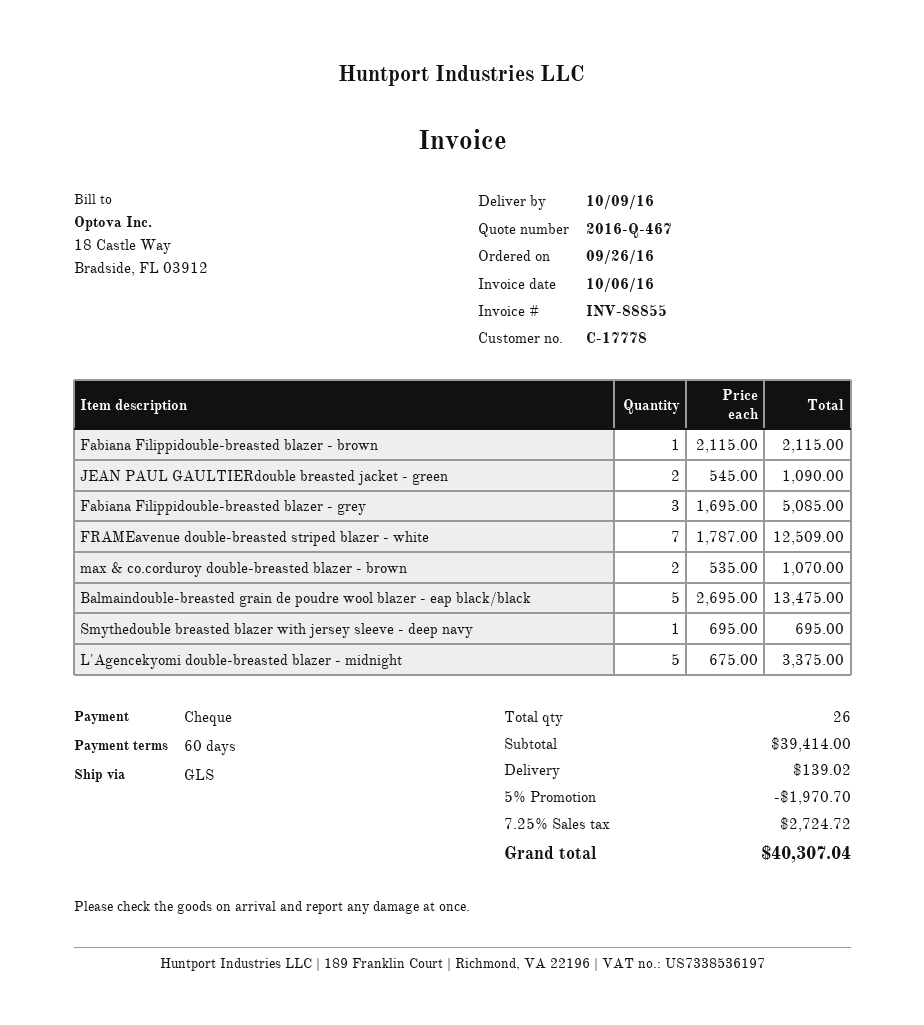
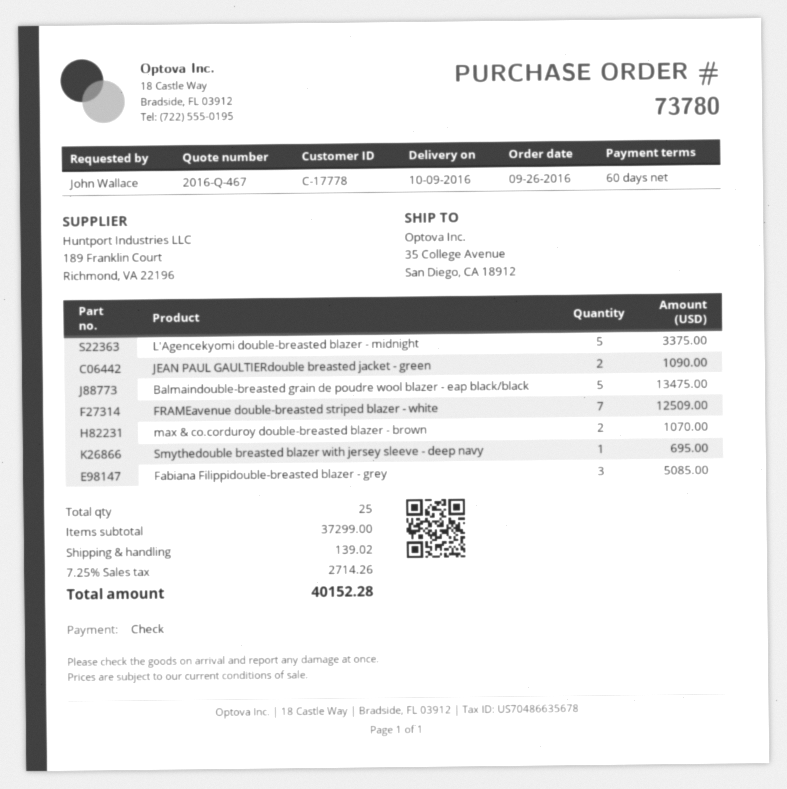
Fabiana Filippidouble-breasted blazer - brown: 1 for 2115.00 -> none
total quantity: 26 -> 25
subtotal: 39414.00 -> 37299.00
discount: 5% = 1970.70 -> none
tax: 7.25% = 2724.72 -> 7.25% = 2714.26
total: 40307.04 -> 40152.28

